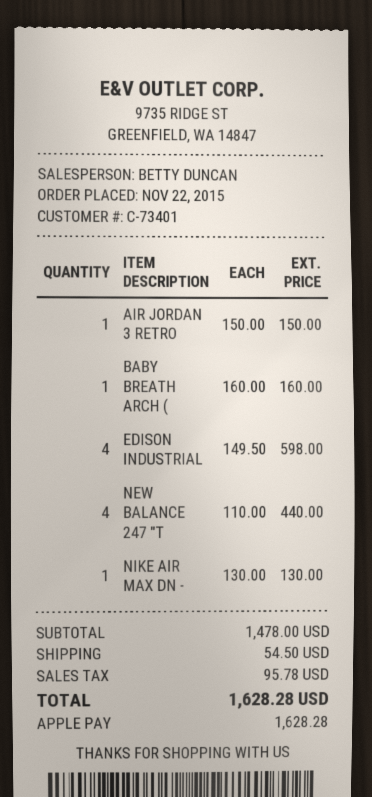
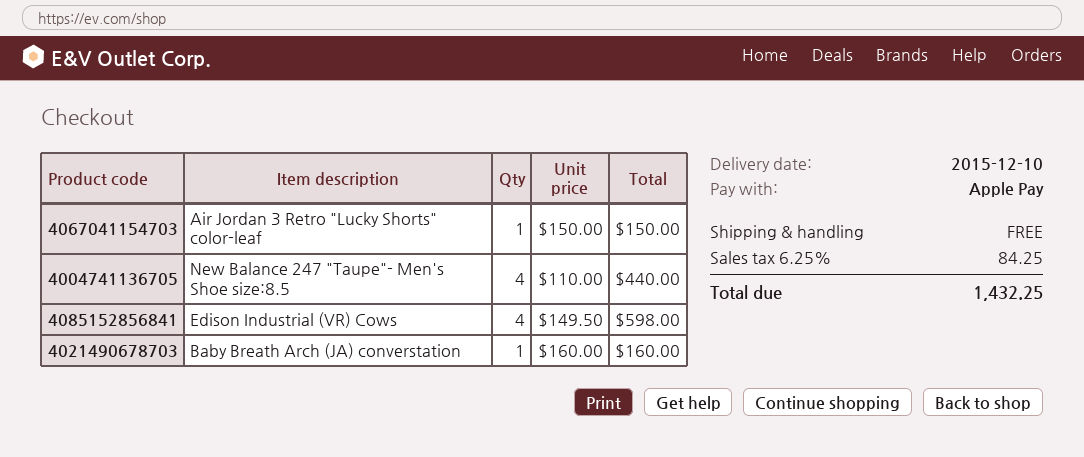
NIKE AIR MAX DN -: 1 x 130.00 = 130.00 -> none
shipping: 54.50 -> 0.00
tax: 95.78 -> 84.25
total: 1628.28 -> 1432.25

